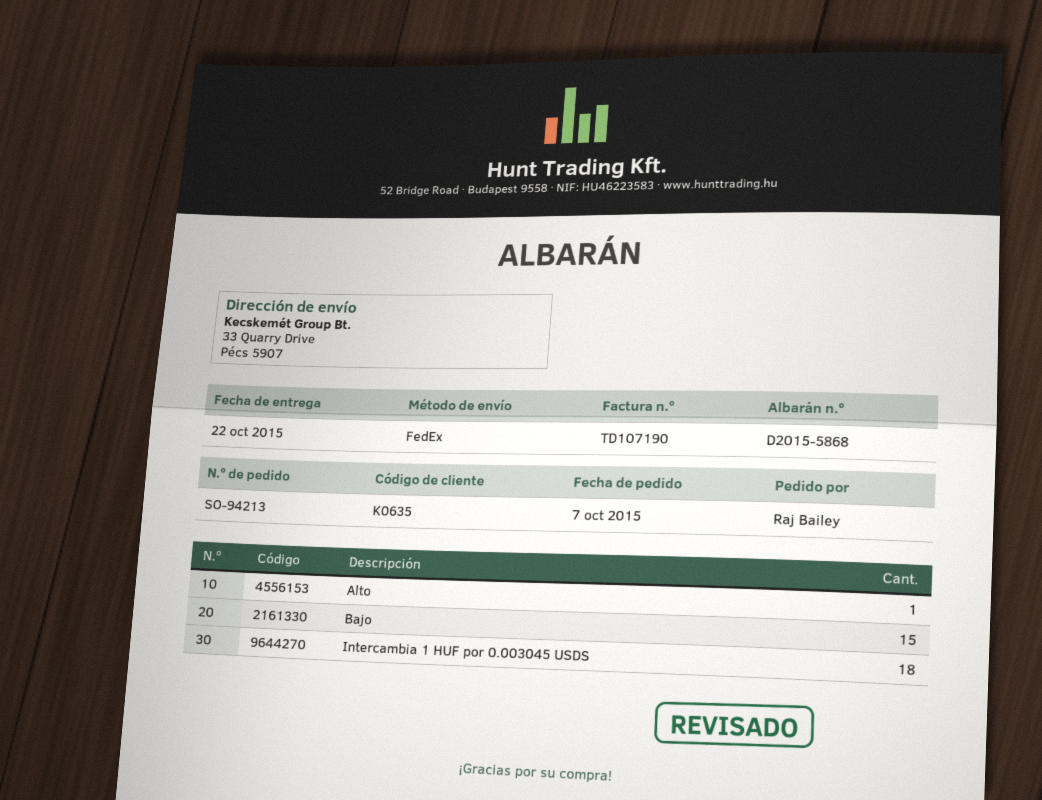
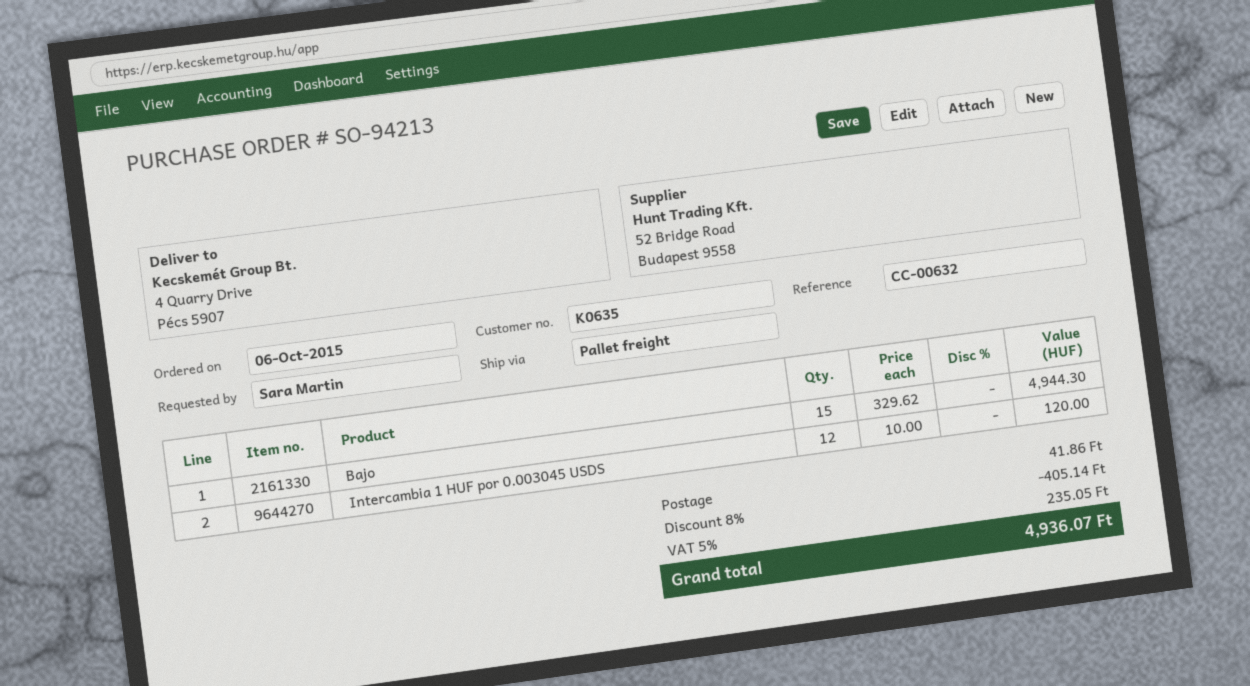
order date: 2015-10-07 -> 2015-10-06
ordered by: Raj Bailey -> Sara Martin
shipping method: FedEx -> pallet freight
ship to: 33 Quarry Drive, Pécs 5907 -> 4 Quarry Drive, Pécs 5907
Alto: 1 -> none
Intercambia 1 HUF por 0.003045 USDS: 18 -> 12

